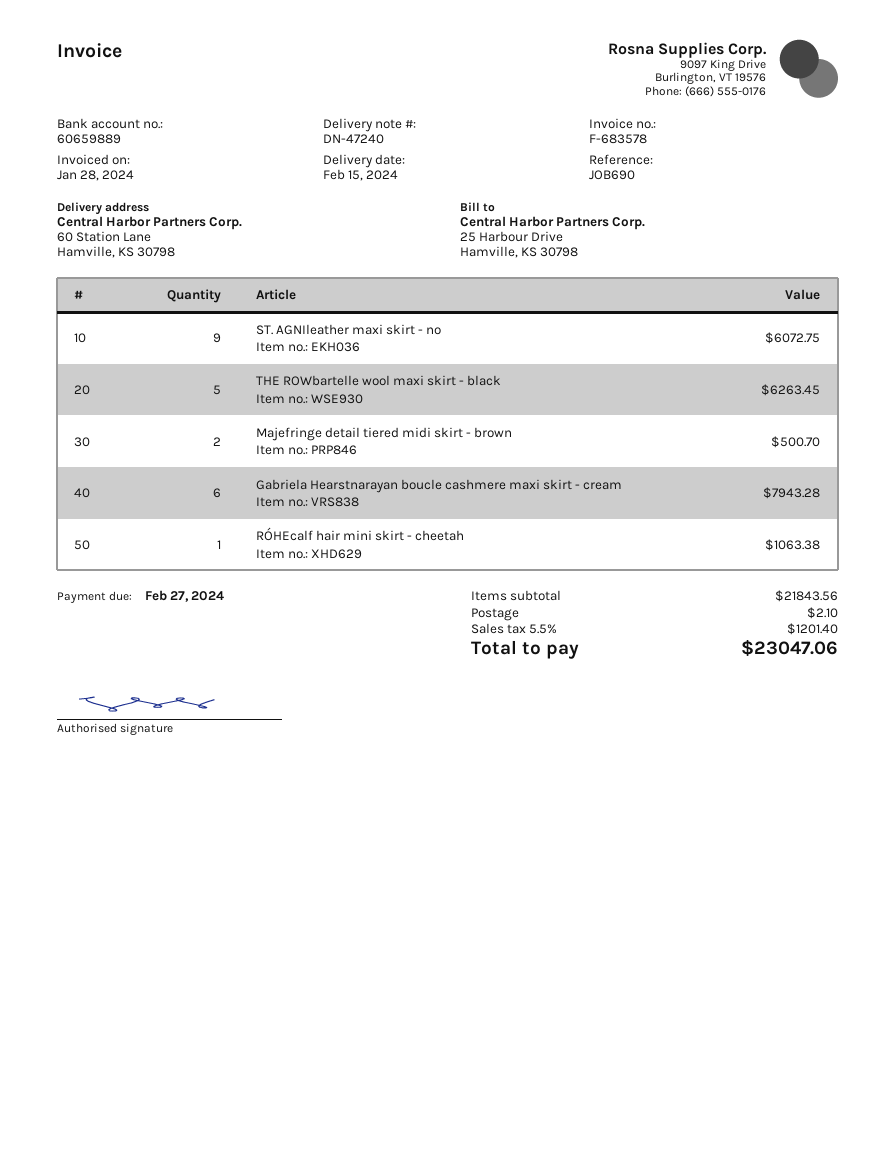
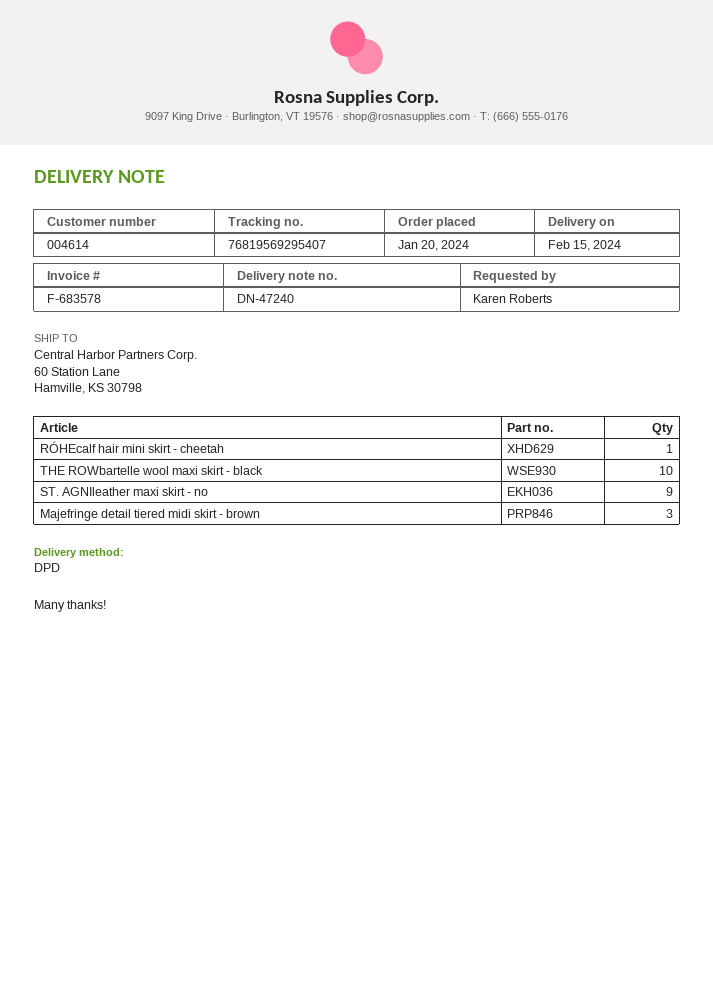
THE ROWbartelle wool maxi skirt - black: 5 -> 10
Majefringe detail tiered midi skirt - brown: 2 -> 3
Gabriela Hearstnarayan boucle cashmere maxi skirt - cream: 6 -> none

